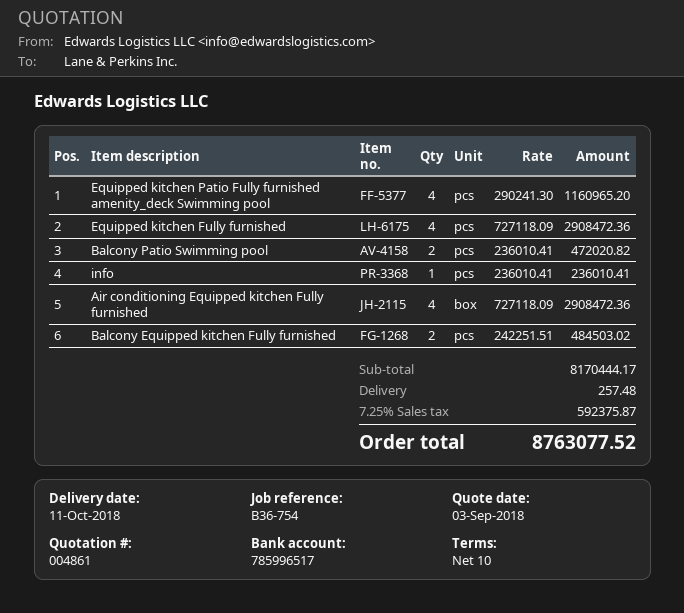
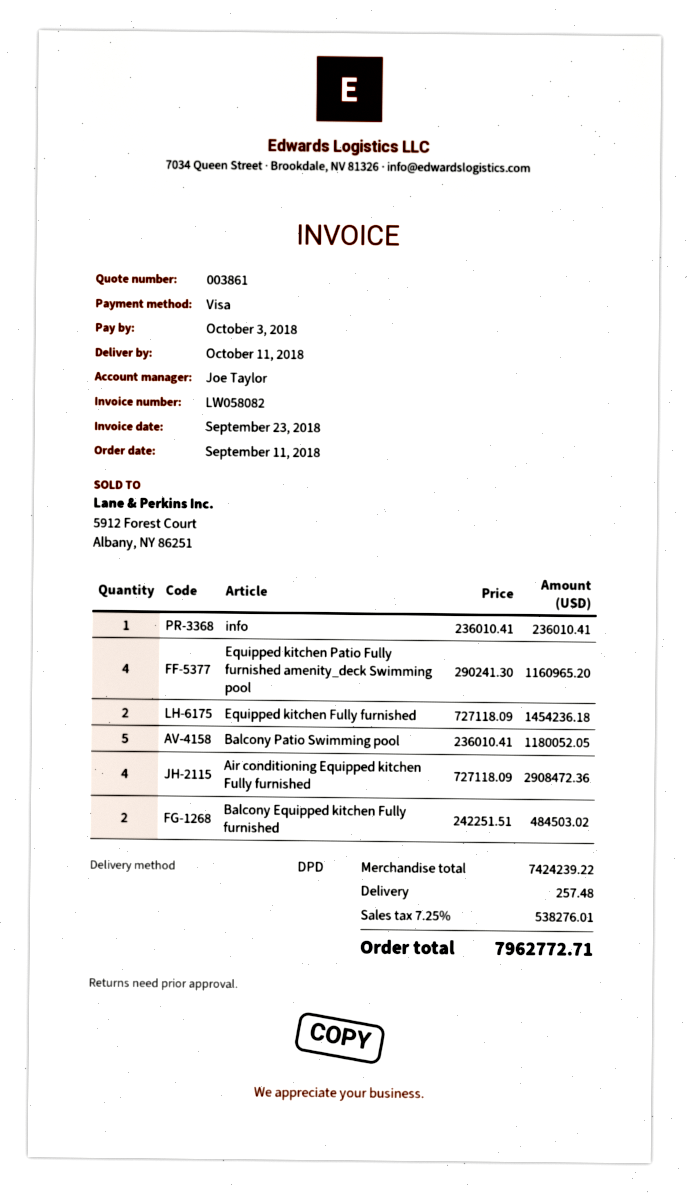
quote number: 004861 -> 003861
Equipped kitchen Fully furnished: 4 x 727118.09 = 2908472.36 -> 2 x 727118.09 = 1454236.18
Balcony Patio Swimming pool: 2 x 236010.41 = 472020.82 -> 5 x 236010.41 = 1180052.05
subtotal: 8170444.17 -> 7424239.22
tax: 7.25% = 592375.87 -> 7.25% = 538276.01
total: 8763077.52 -> 7962772.71

